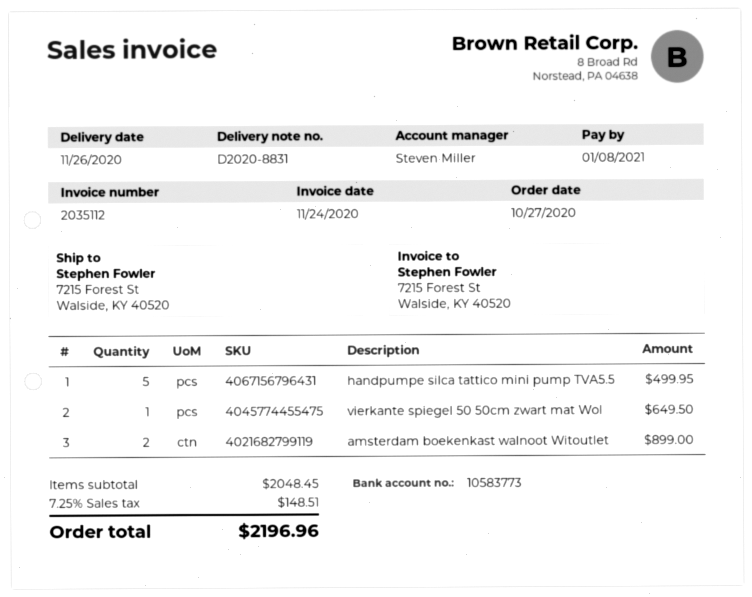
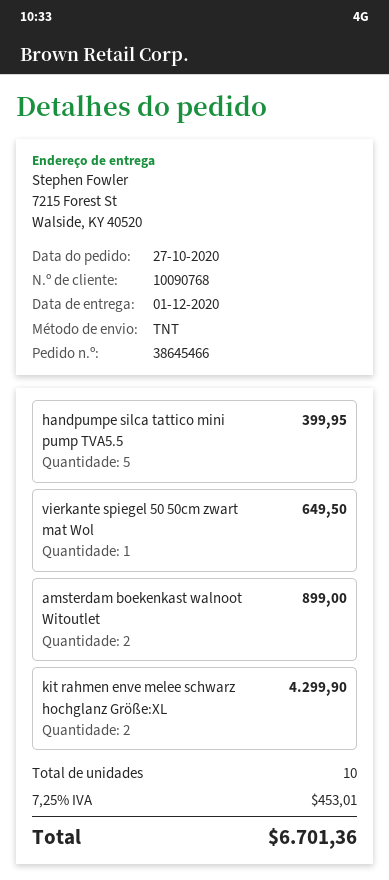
delivery date: 2020-11-26 -> 2020-12-01
handpumpe silca tattico mini pump TVA5.5: 5 for 499.95 -> 5 for 399.95
kit rahmen enve melee schwarz hochglanz Größe:XL: none -> 2 for 4299.90
tax: 7.25% = 148.51 -> 7.25% = 453.01
total: 2196.96 -> 6701.36

